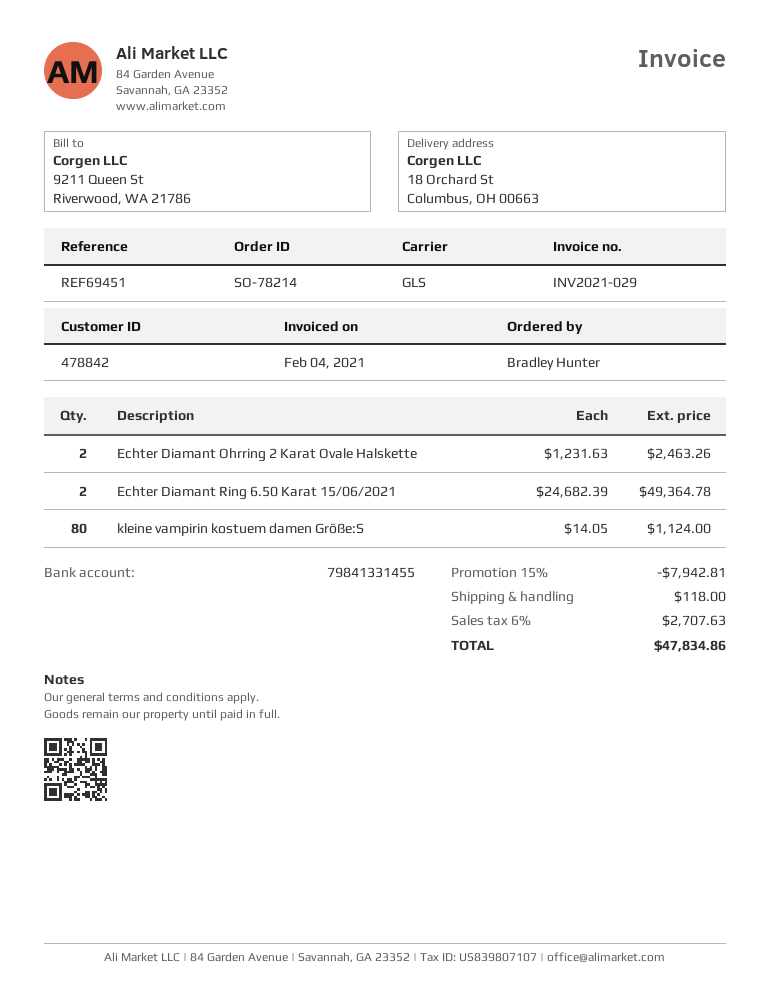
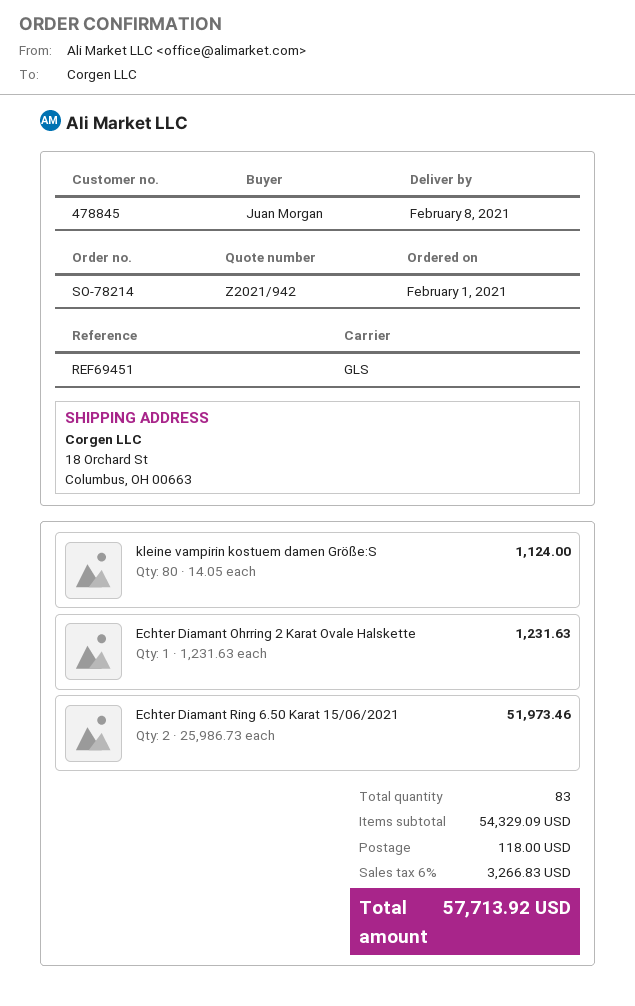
customer number: 478842 -> 478845
ordered by: Bradley Hunter -> Juan Morgan
Echter Diamant Ohrring 2 Karat Ovale Halskette: 2 x 1231.63 = 2463.26 -> 1 x 1231.63 = 1231.63
Echter Diamant Ring 6.50 Karat 15/06/2021: 2 x 24682.39 = 49364.78 -> 2 x 25986.73 = 51973.46
discount: 15% = 7942.81 -> none
tax: 6% = 2707.63 -> 6% = 3266.83
total: 47834.86 -> 57713.92

